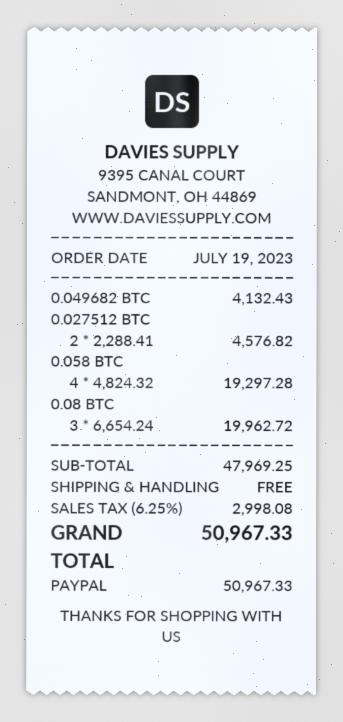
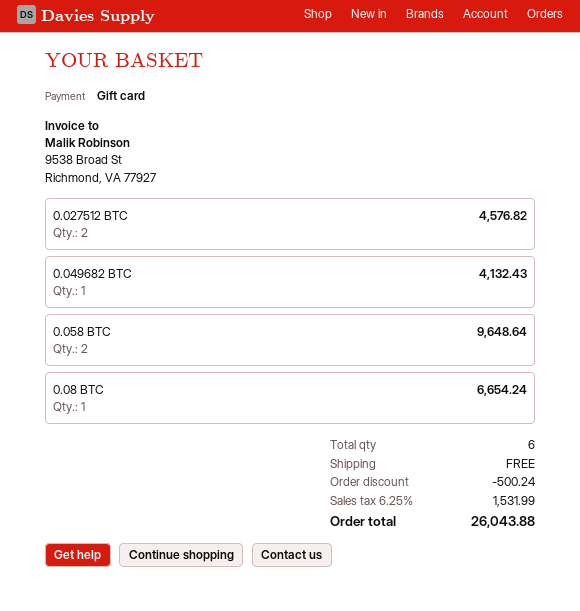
payment method: PayPal -> gift card
0.058 BTC: 4 for 19297.28 -> 2 for 9648.64
0.08 BTC: 3 for 19962.72 -> 1 for 6654.24
discount: none -> 500.24
tax: 6.25% = 2998.08 -> 6.25% = 1531.99
total: 50967.33 -> 26043.88

